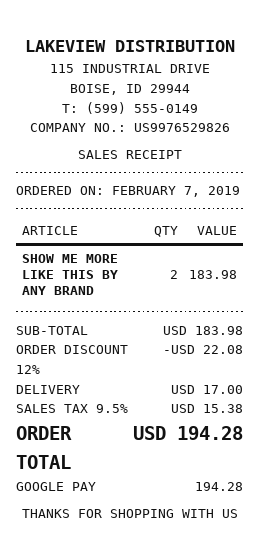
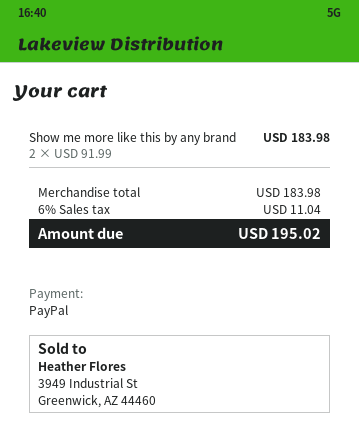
payment method: Google Pay -> PayPal
discount: 12% = 22.08 -> none
shipping: 17.00 -> none
tax: 9.5% = 15.38 -> 6% = 11.04
total: 194.28 -> 195.02

